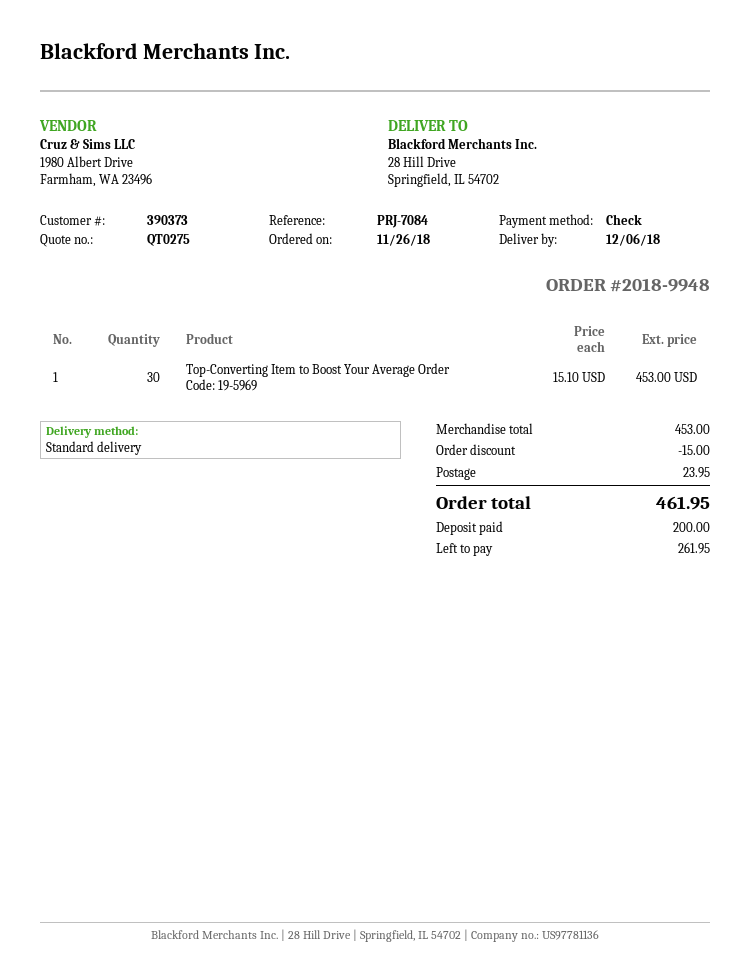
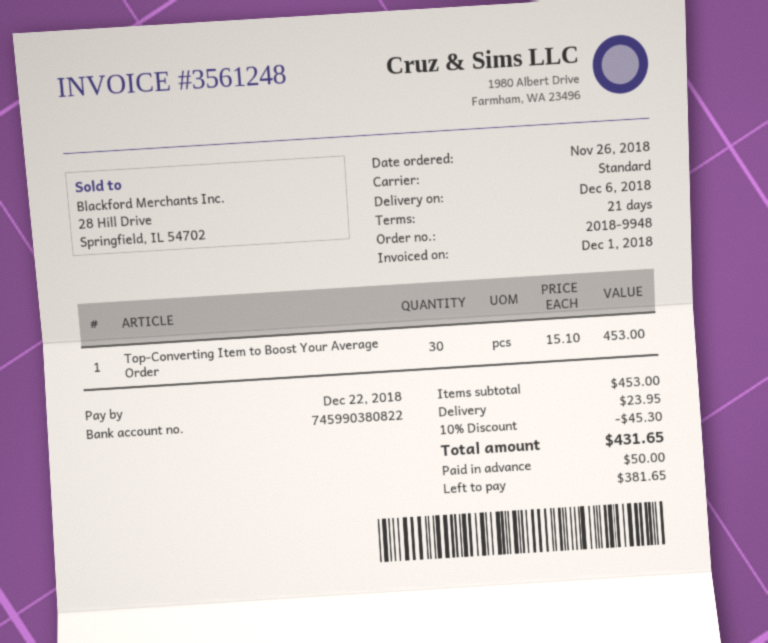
discount: 15.00 -> 45.30
total: 461.95 -> 431.65
deposit: 200.00 -> 50.00
balance: 261.95 -> 381.65

